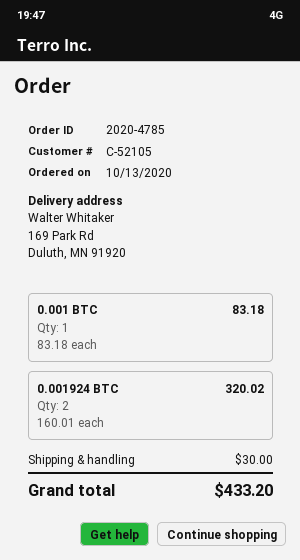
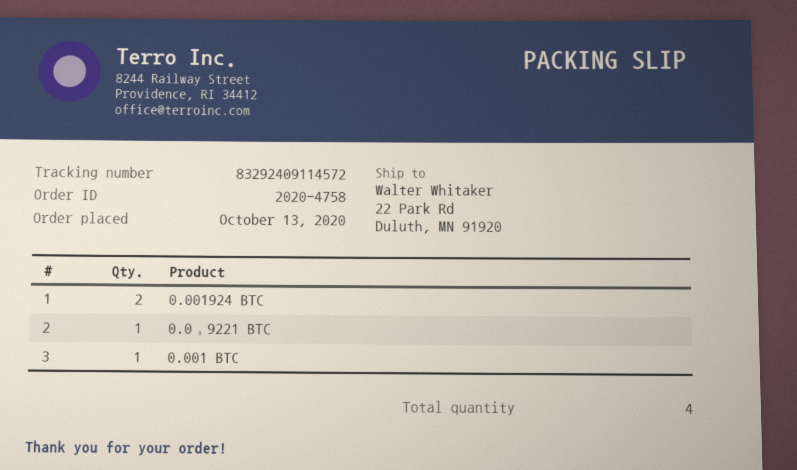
order number: 2020-4785 -> 2020-4758
ship to: 169 Park Rd, Duluth, MN 91920 -> 22 Park Rd, Duluth, MN 91920
0.0₃9221 BTC: none -> 1

